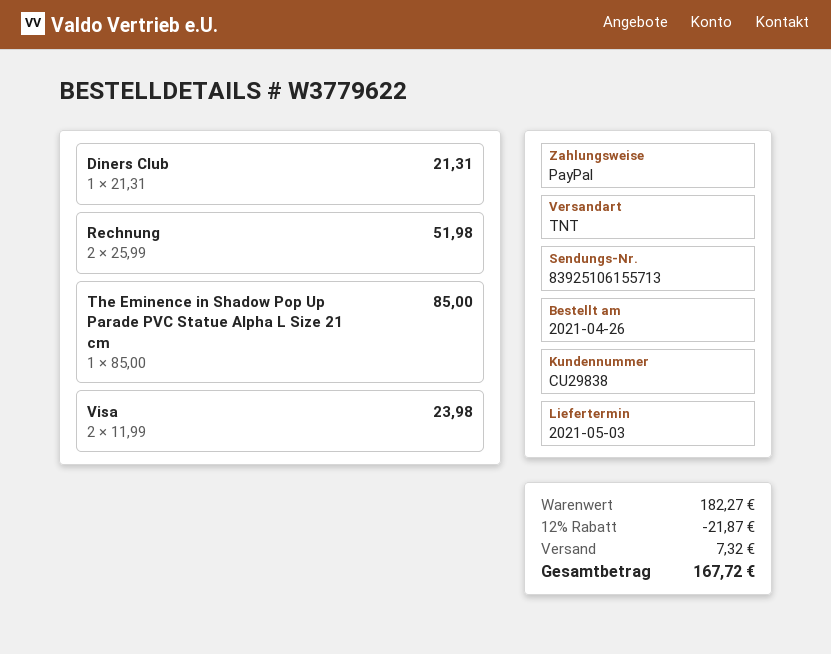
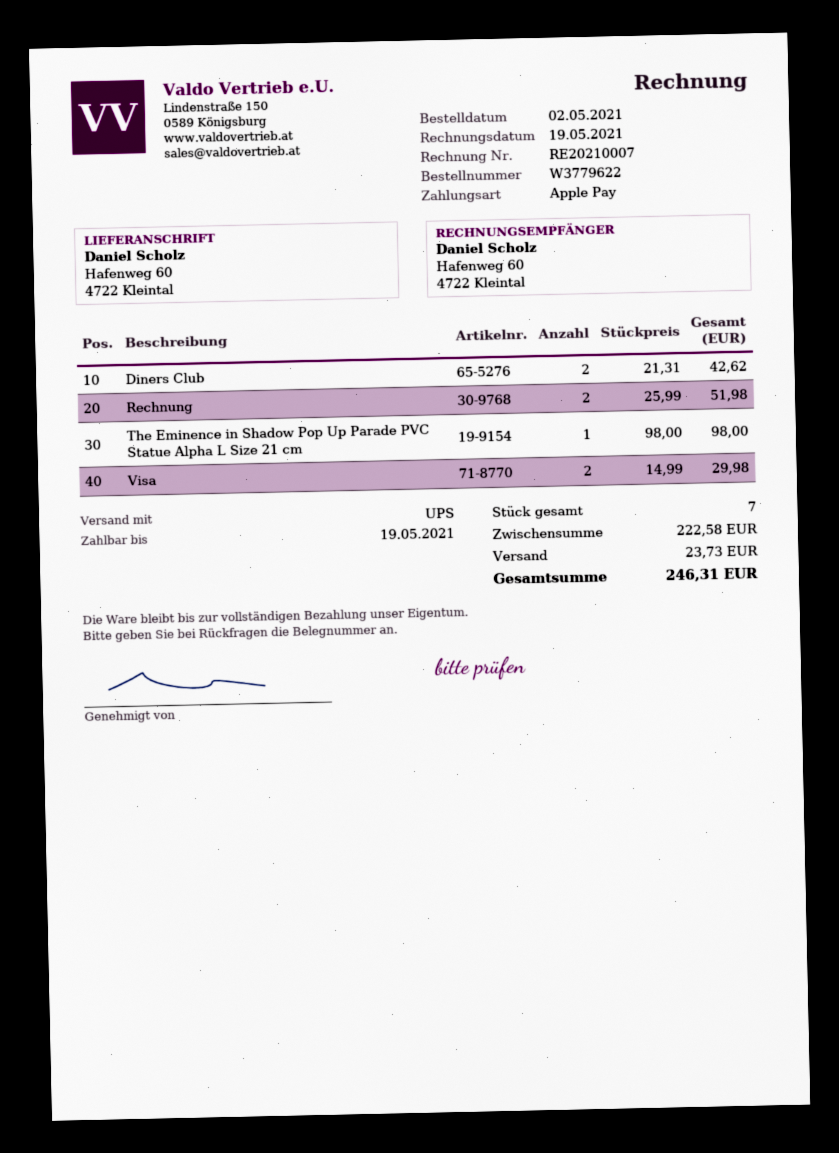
order date: 2021-04-26 -> 2021-05-02
payment method: PayPal -> Apple Pay
shipping method: TNT -> UPS
Diners Club: 1 x 21.31 = 21.31 -> 2 x 21.31 = 42.62
The Eminence in Shadow Pop Up Parade PVC Statue Alpha L Size 21 cm: 1 x 85.00 = 85.00 -> 1 x 98.00 = 98.00
Visa: 2 x 11.99 = 23.98 -> 2 x 14.99 = 29.98
subtotal: 182.27 -> 222.58
discount: 12% = 21.87 -> none
shipping: 7.32 -> 23.73
total: 167.72 -> 246.31

